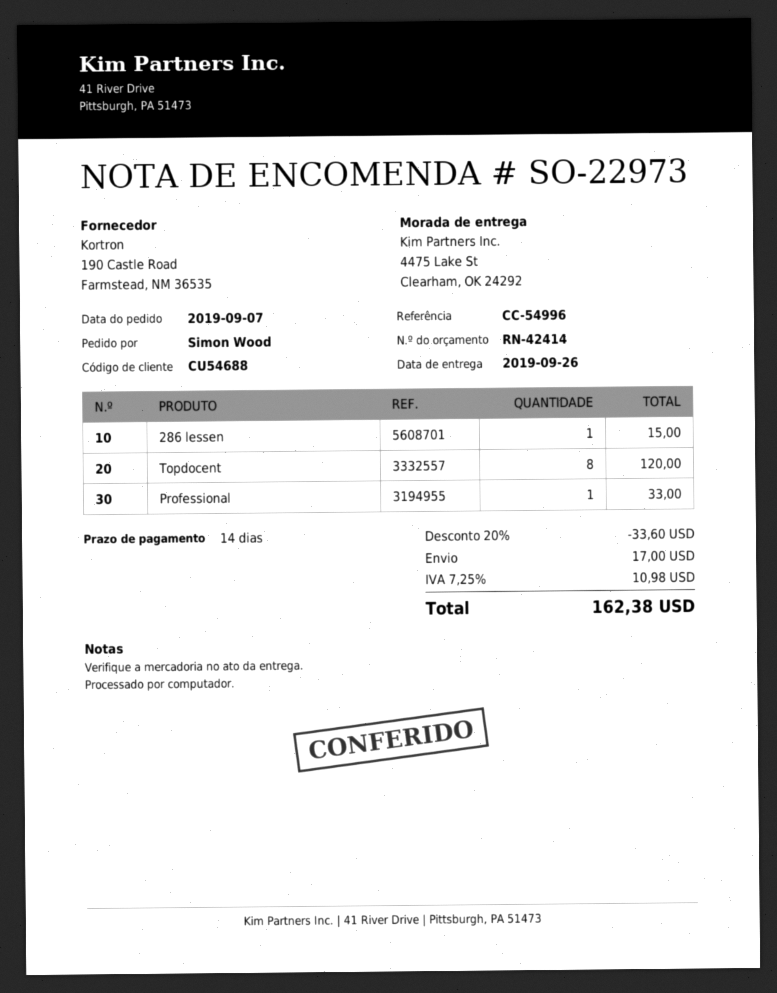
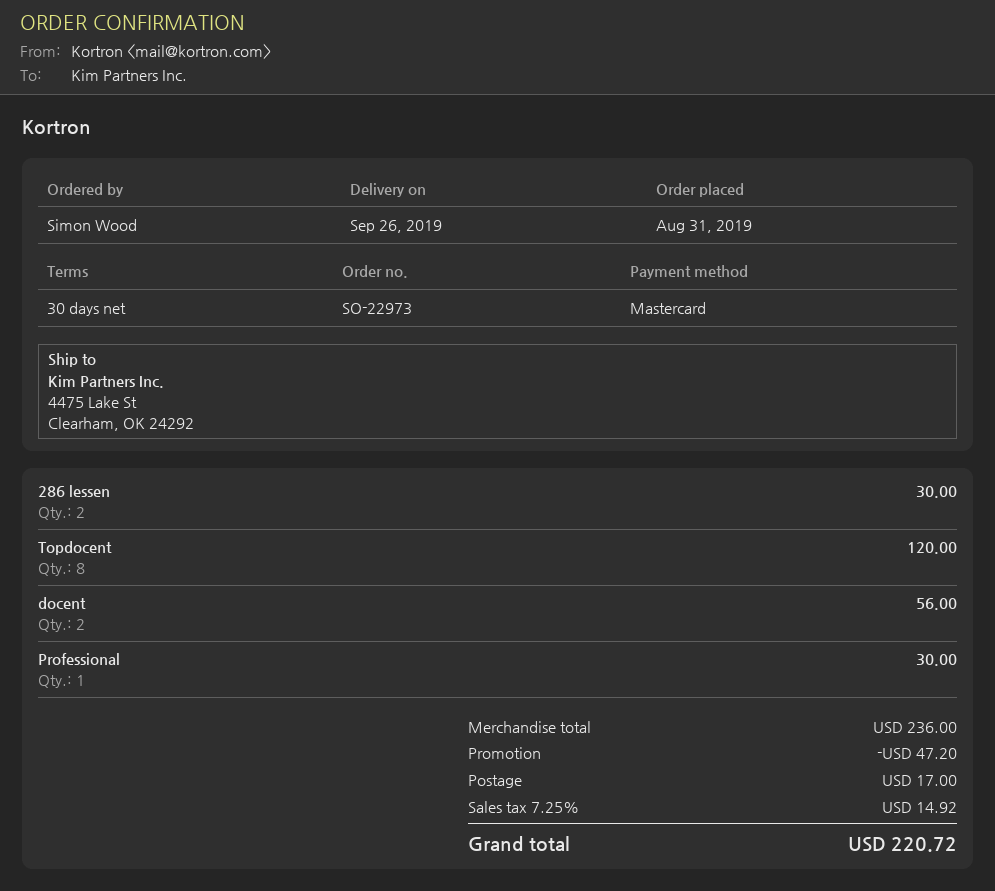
order date: 2019-09-07 -> 2019-08-31
payment terms: 14 days -> 30 days
286 lessen: 1 for 15.00 -> 2 for 30.00
Professional: 1 for 33.00 -> 1 for 30.00
docent: none -> 2 for 56.00
discount: 33.60 -> 47.20
tax: 7.25% = 10.98 -> 7.25% = 14.92
total: 162.38 -> 220.72

